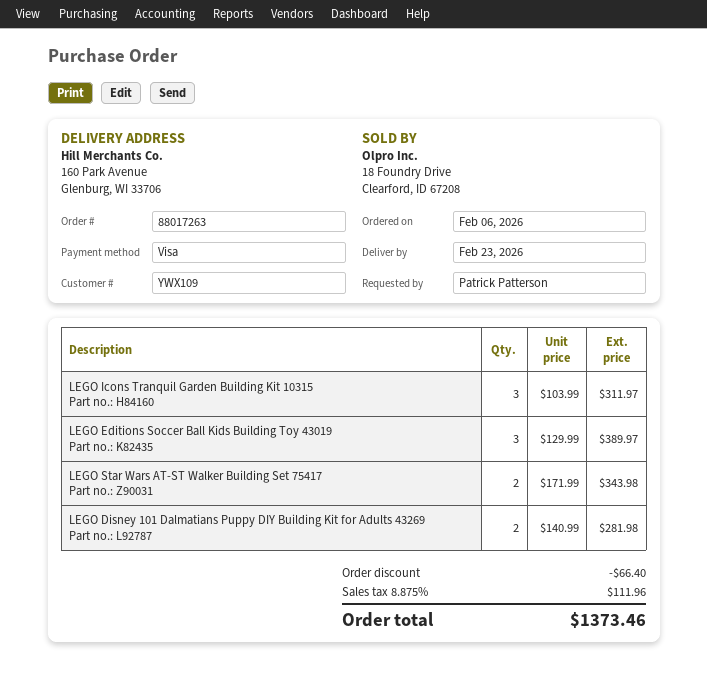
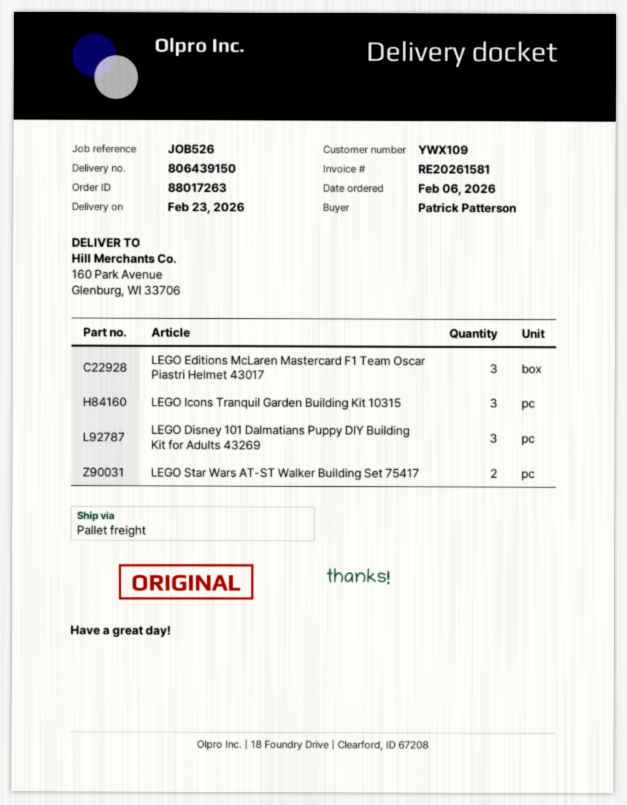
LEGO Editions Soccer Ball Kids Building Toy 43019: 3 -> none
LEGO Disney 101 Dalmatians Puppy DIY Building Kit for Adults 43269: 2 -> 3
LEGO Editions McLaren Mastercard F1 Team Oscar Piastri Helmet 43017: none -> 3

